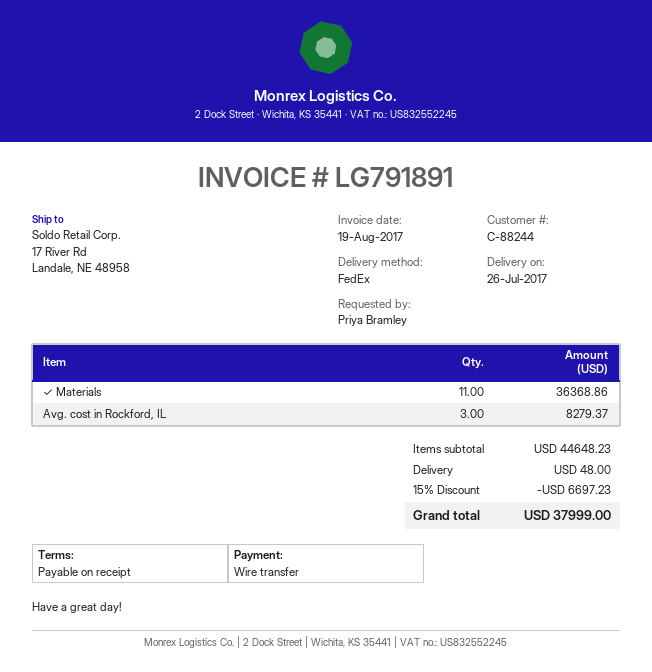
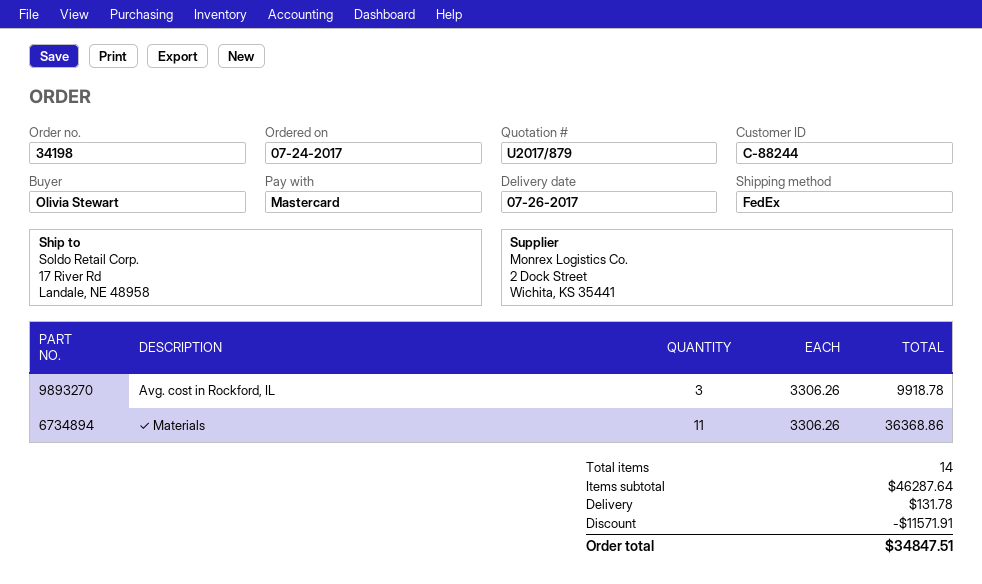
ordered by: Priya Bramley -> Olivia Stewart
payment method: bank transfer -> Mastercard
Avg. cost in Rockford, IL: 3 for 8279.37 -> 3 for 9918.78
subtotal: 44648.23 -> 46287.64
discount: 6697.23 -> 11571.91
shipping: 48.00 -> 131.78
total: 37999.00 -> 34847.51

